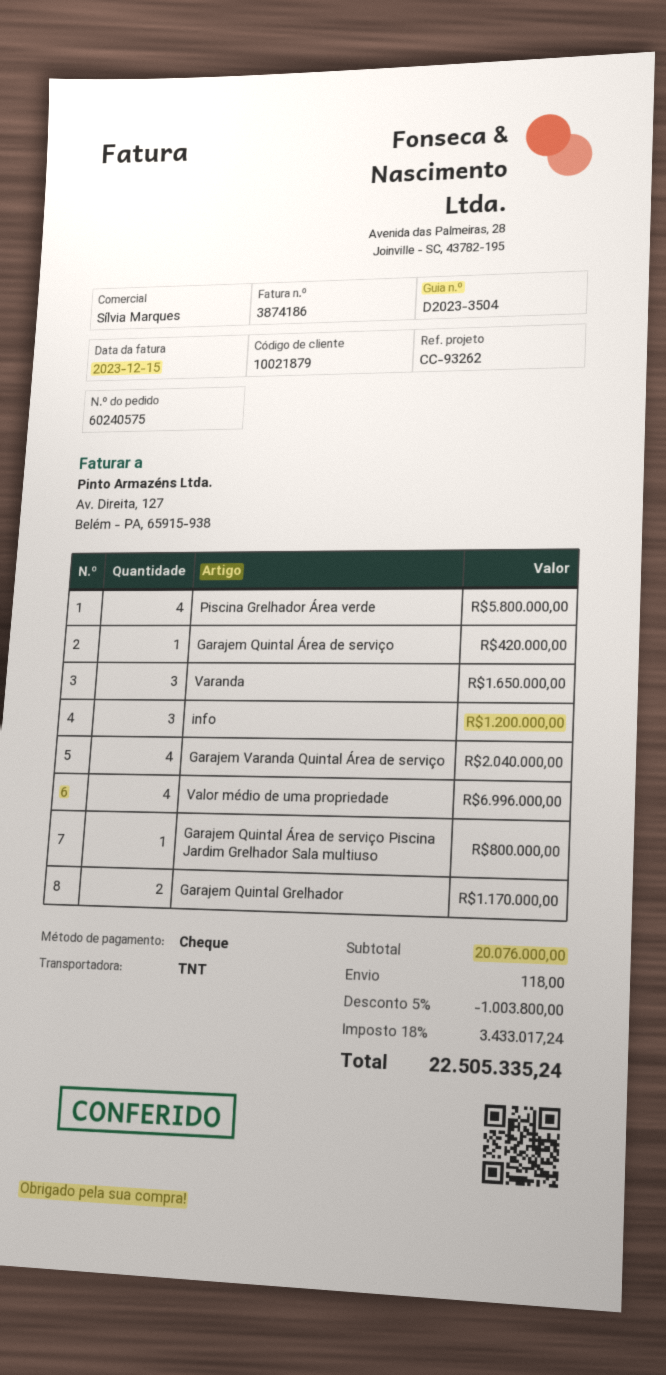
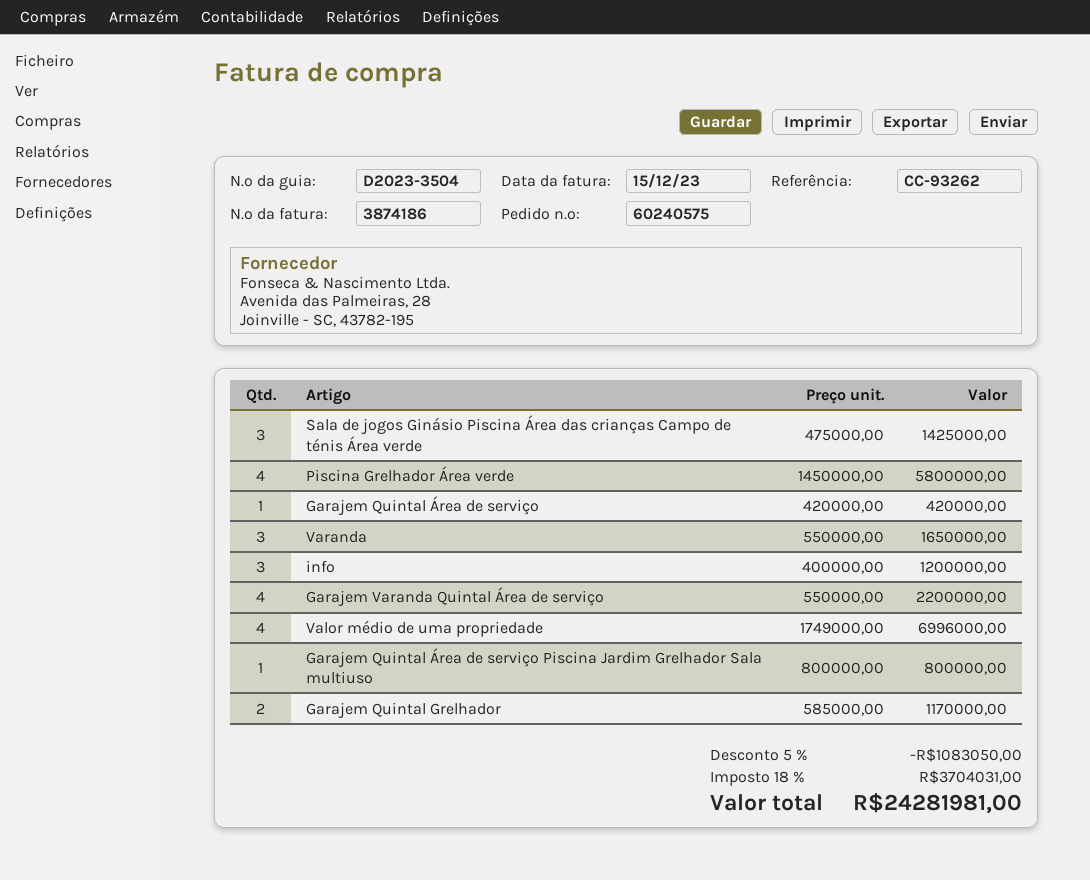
Garajem Varanda Quintal Área de serviço: 4 for 2040000.00 -> 4 for 2200000.00
Sala de jogos Ginásio Piscina Área das crianças Campo de ténis Área verde: none -> 3 for 1425000.00
discount: 5% = 1003800.00 -> 5% = 1083050.00
shipping: 118.00 -> none
tax: 18% = 3433017.24 -> 18% = 3704031.00
total: 22505335.24 -> 24281981.00

